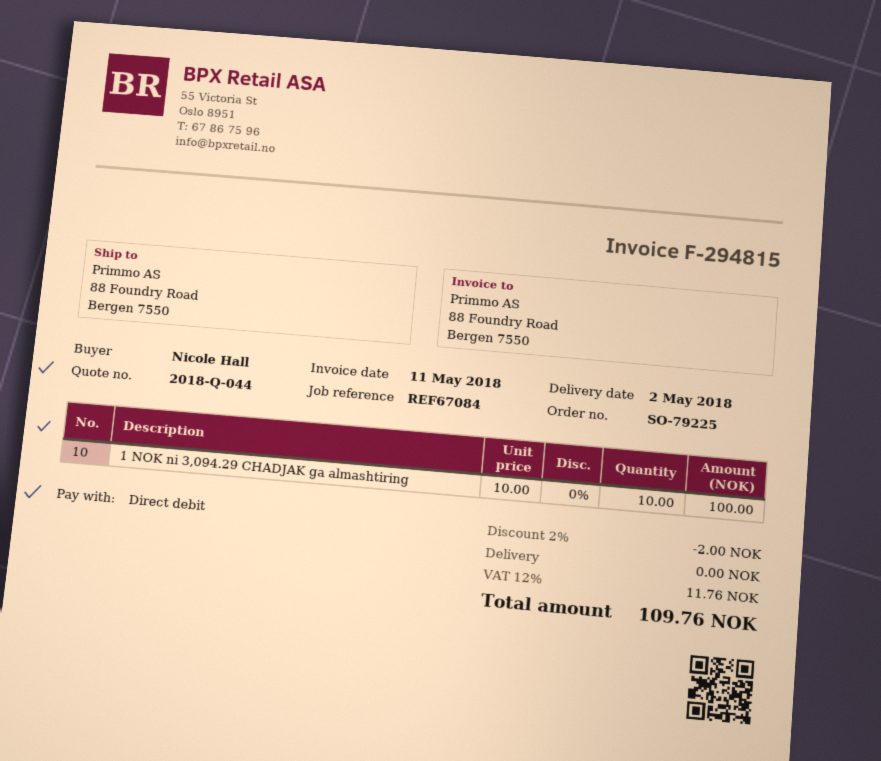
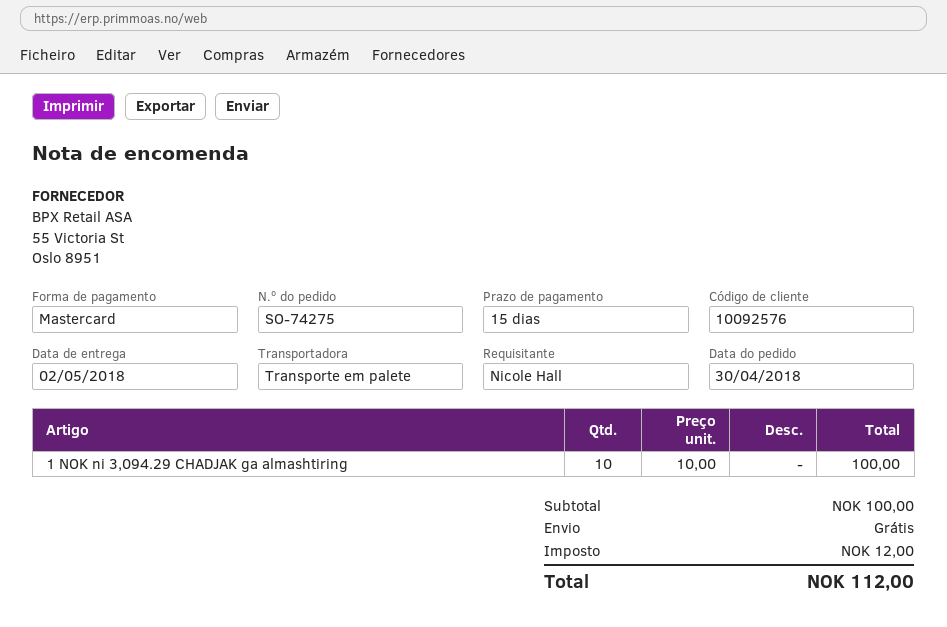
order number: SO-79225 -> SO-74275
payment method: direct debit -> Mastercard
discount: 2% = 2.00 -> none
tax: 11.76 -> 12.00
total: 109.76 -> 112.00

